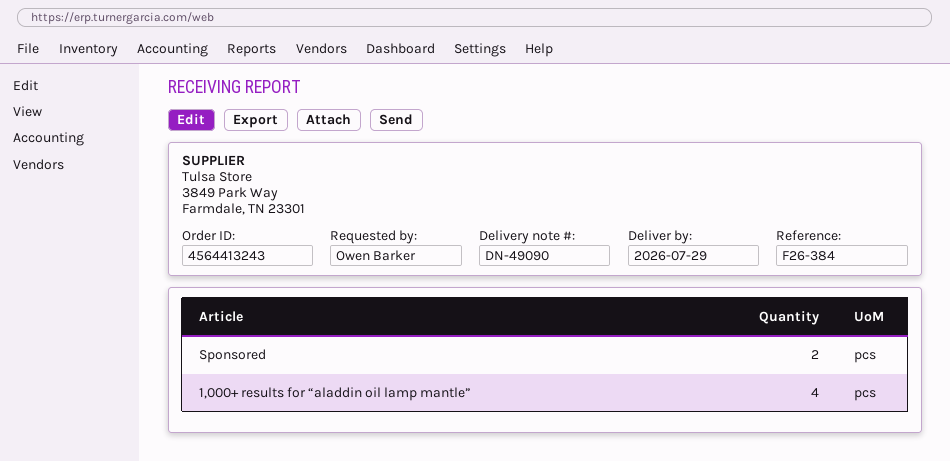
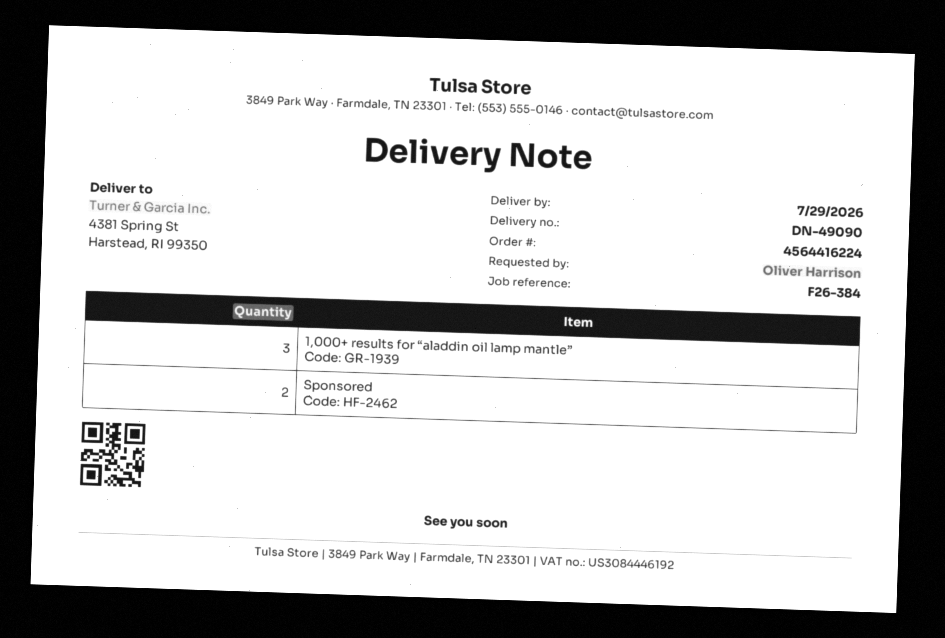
order number: 4564413243 -> 4564416224
ordered by: Owen Barker -> Oliver Harrison
1,000+ results for “aladdin oil lamp mantle”: 4 -> 3

